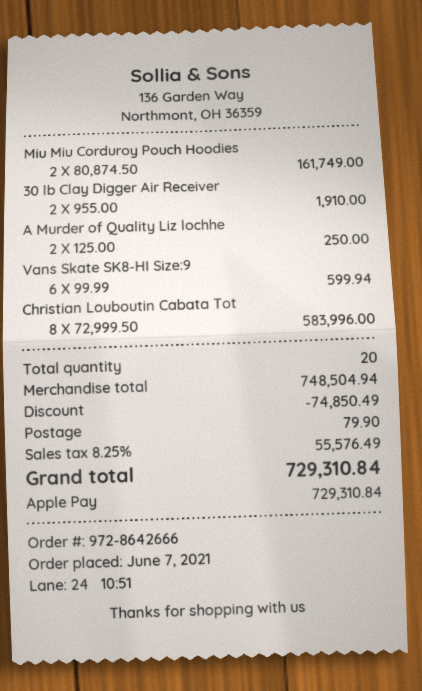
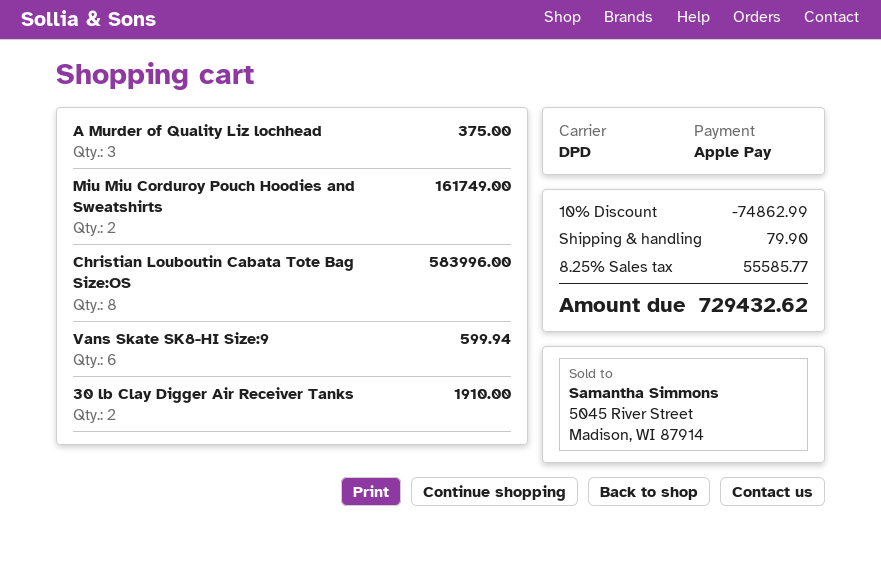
A Murder of Quality Liz lochhe: 2 for 250.00 -> 3 for 375.00
discount: 74850.49 -> 74862.99
tax: 8.25% = 55576.49 -> 8.25% = 55585.77
total: 729310.84 -> 729432.62

